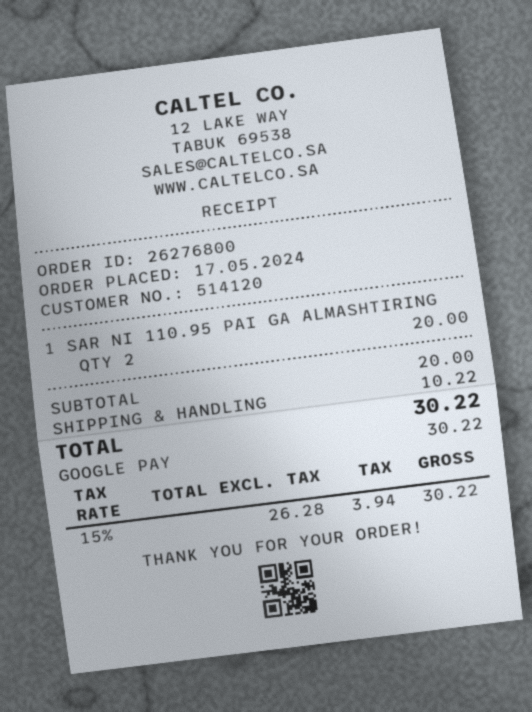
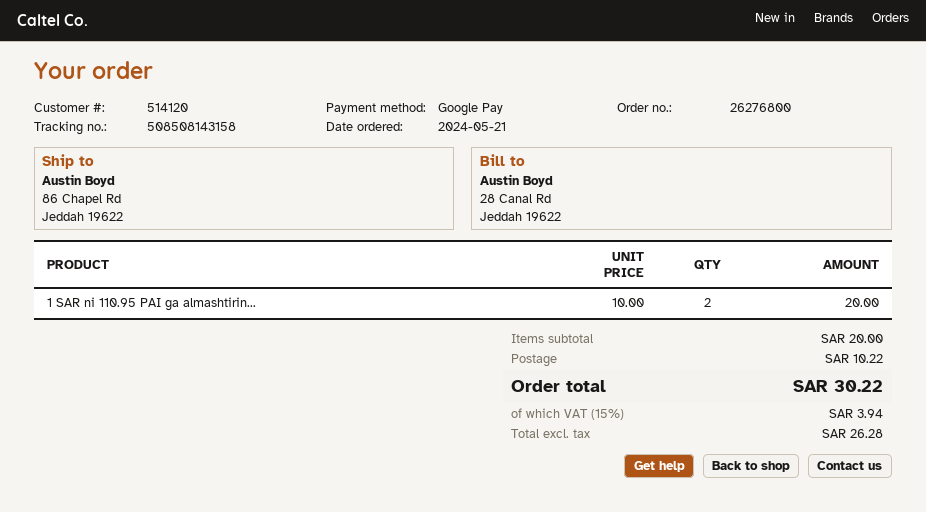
order date: 2024-05-17 -> 2024-05-21

